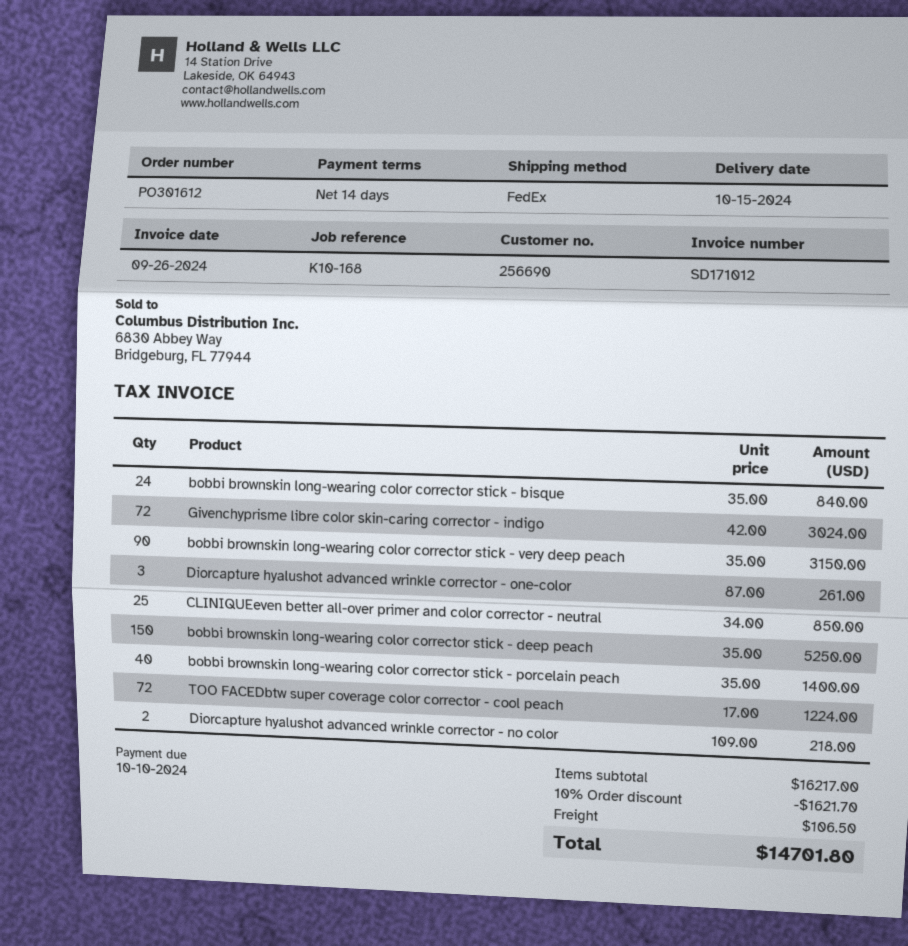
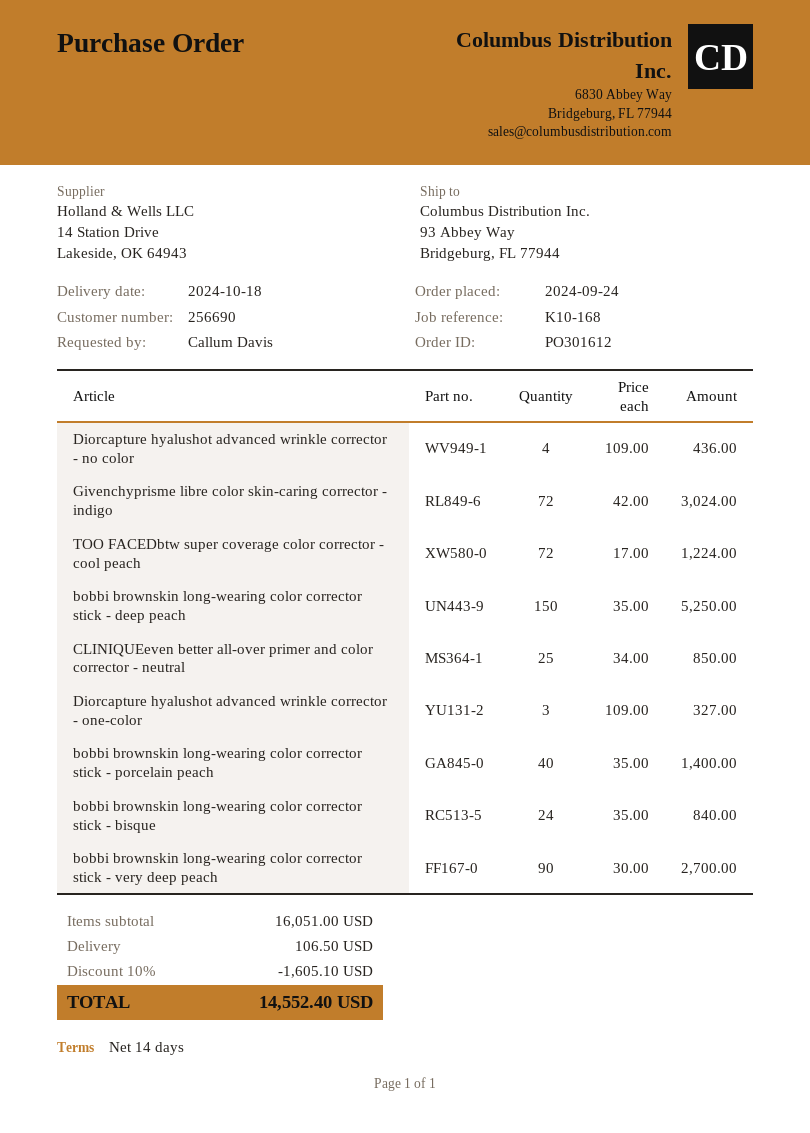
delivery date: 2024-10-15 -> 2024-10-18
bobbi brownskin long-wearing color corrector stick - very deep peach: 90 x 35.00 = 3150.00 -> 90 x 30.00 = 2700.00
Diorcapture hyalushot advanced wrinkle corrector - one-color: 3 x 87.00 = 261.00 -> 3 x 109.00 = 327.00
Diorcapture hyalushot advanced wrinkle corrector - no color: 2 x 109.00 = 218.00 -> 4 x 109.00 = 436.00
subtotal: 16217.00 -> 16051.00
discount: 10% = 1621.70 -> 10% = 1605.10
total: 14701.80 -> 14552.40

